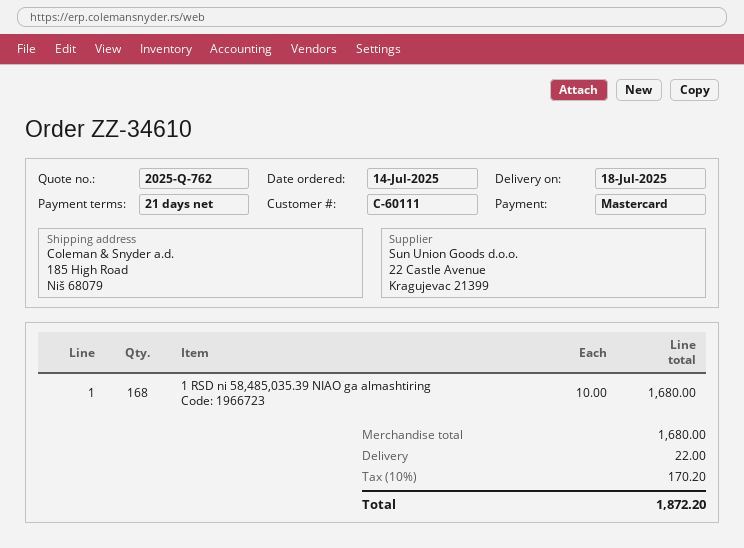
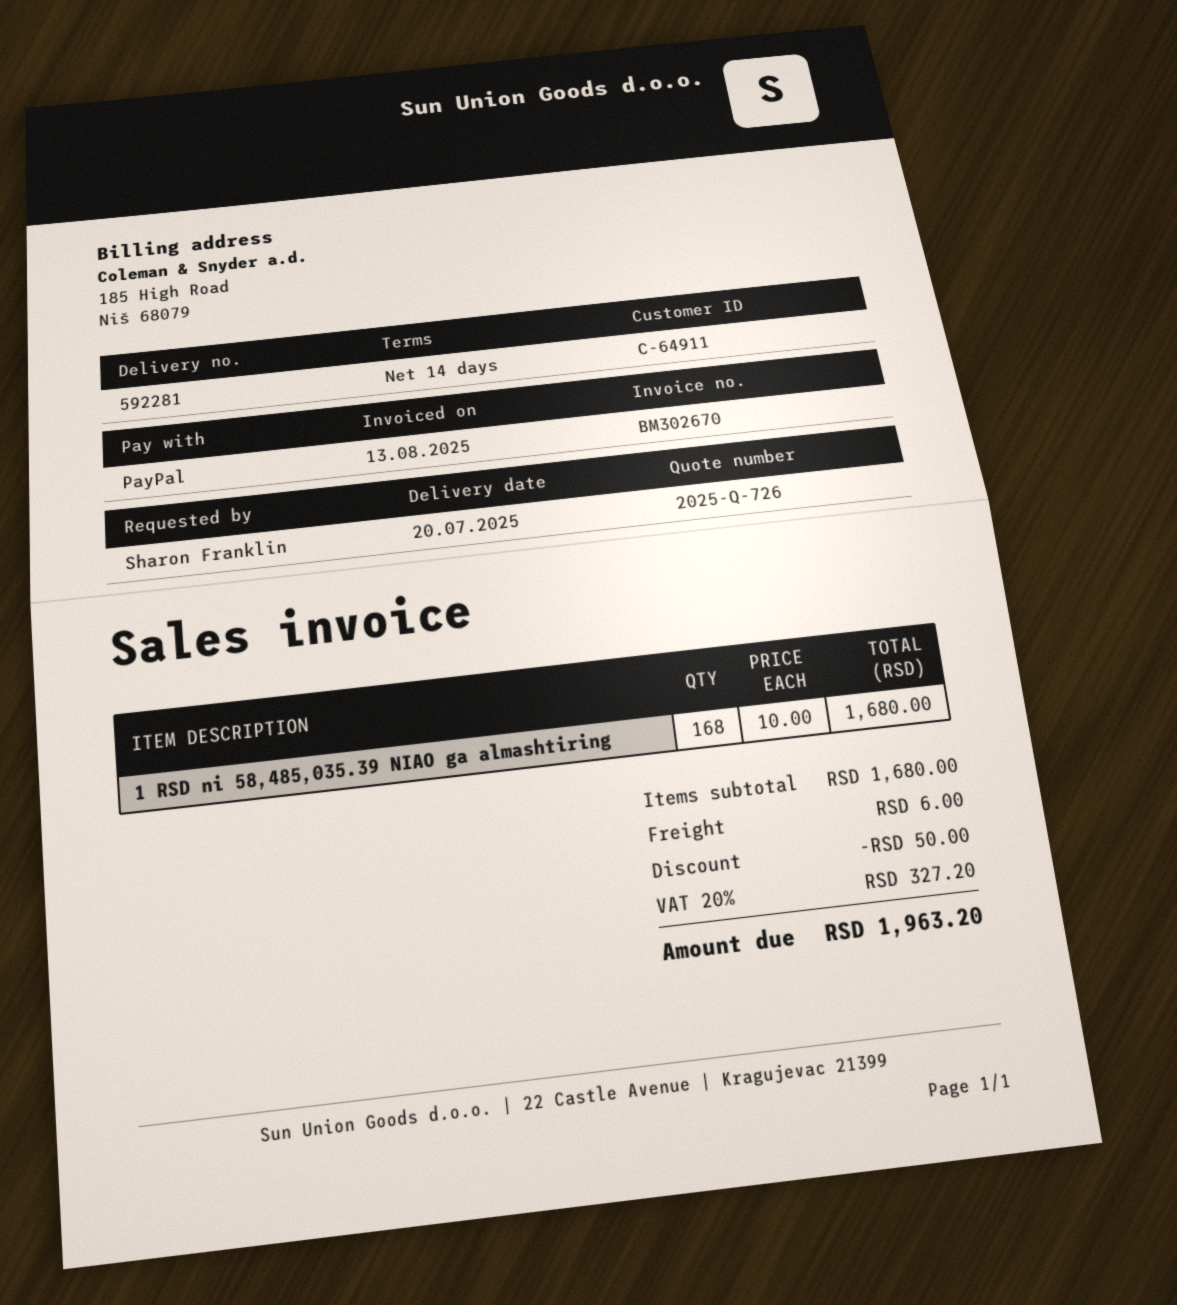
quote number: 2025-Q-762 -> 2025-Q-726
delivery date: 2025-07-18 -> 2025-07-20
payment terms: 21 days -> 14 days
customer number: C-60111 -> C-64911
payment method: Mastercard -> PayPal
discount: none -> 50.00
shipping: 22.00 -> 6.00
tax: 10% = 170.20 -> 20% = 327.20
total: 1872.20 -> 1963.20

